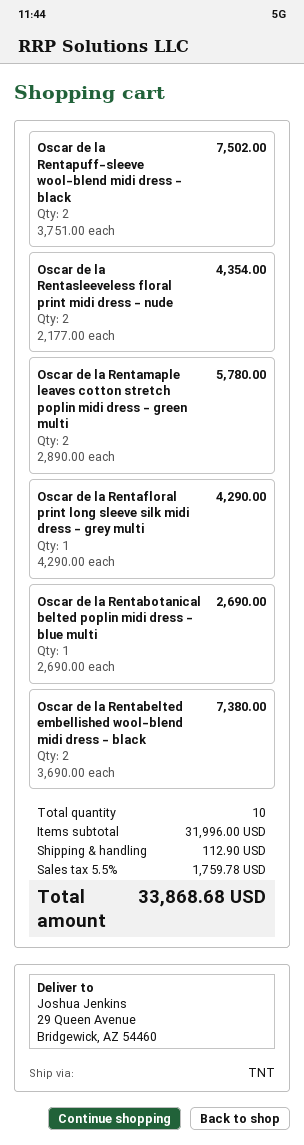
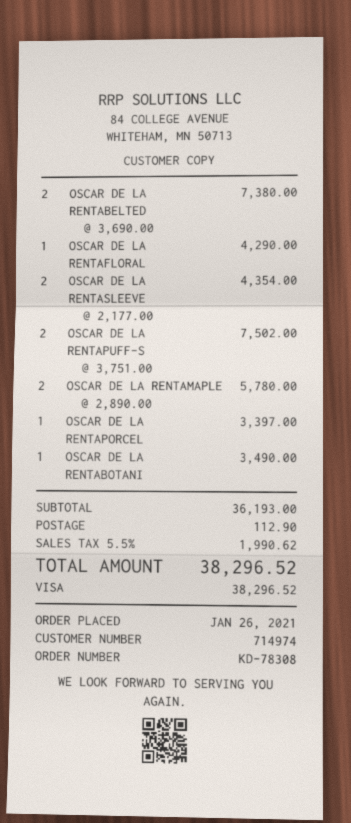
Oscar de la Rentabotanical belted poplin midi dress - blue multi: 1 x 2690.00 = 2690.00 -> 1 x 3490.00 = 3490.00
OSCAR DE LA RENTAPORCEL: none -> 1 x 3397.00 = 3397.00
subtotal: 31996.00 -> 36193.00
tax: 5.5% = 1759.78 -> 5.5% = 1990.62
total: 33868.68 -> 38296.52

